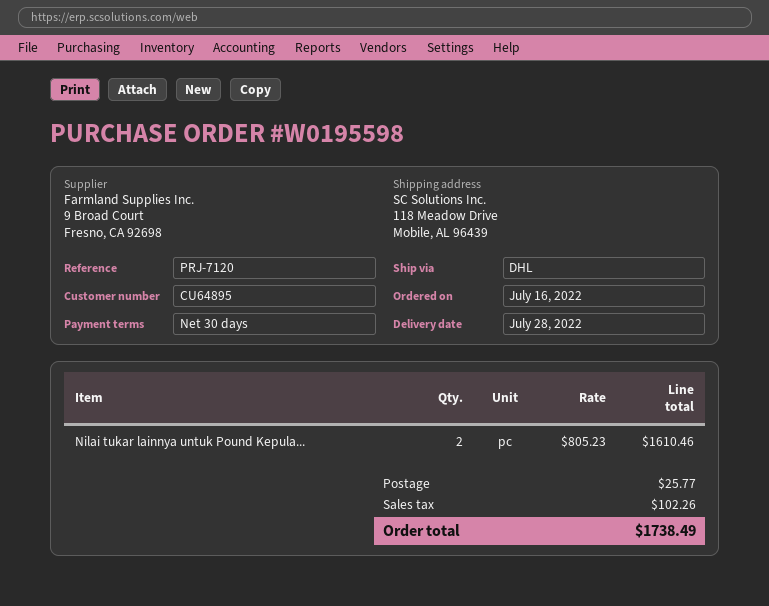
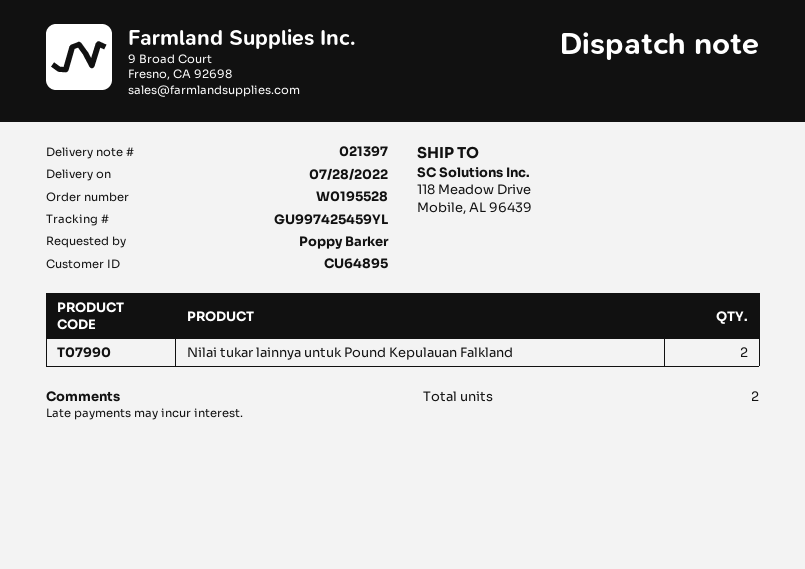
order number: W0195598 -> W0195528

